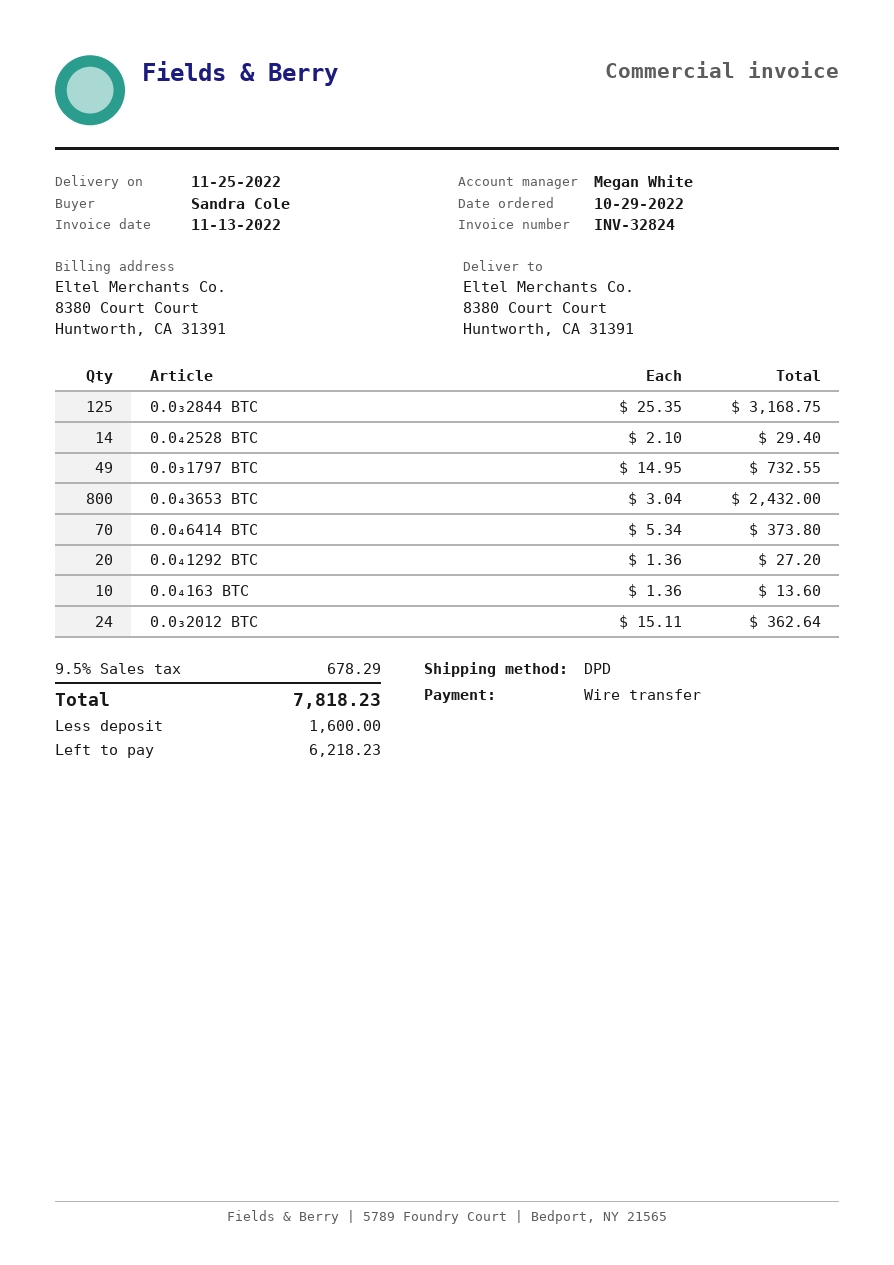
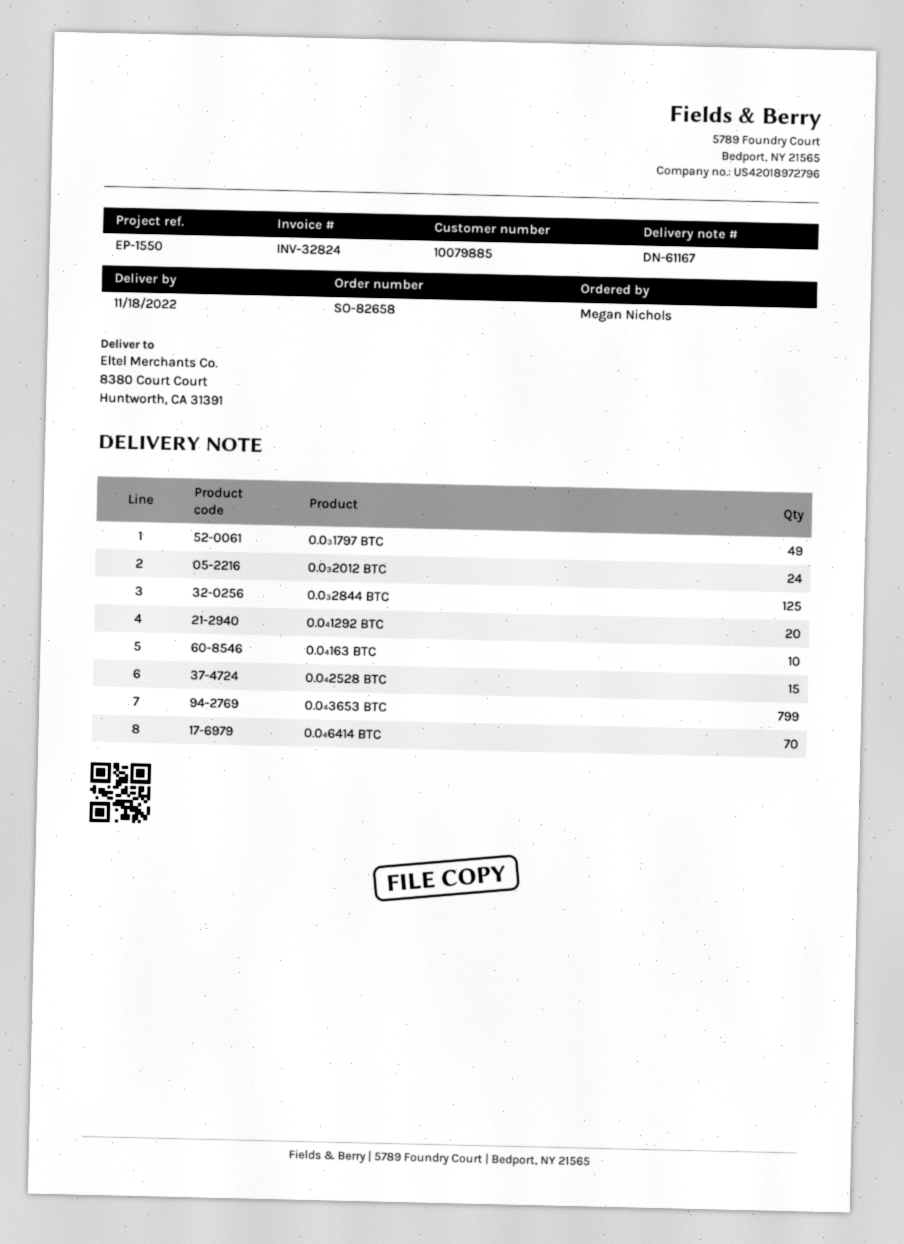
delivery date: 2022-11-25 -> 2022-11-18
ordered by: Sandra Cole -> Megan Nichols
0.0₄2528 BTC: 14 -> 15
0.0₄3653 BTC: 800 -> 799

